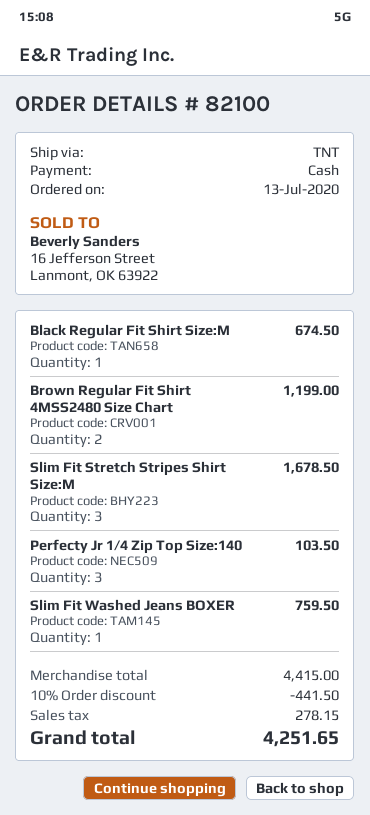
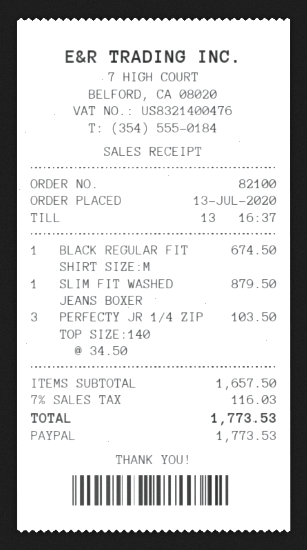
payment method: cash -> PayPal
Brown Regular Fit Shirt 4MSS2480 Size Chart: 2 for 1199.00 -> none
Slim Fit Stretch Stripes Shirt Size:M: 3 for 1678.50 -> none
Slim Fit Washed Jeans BOXER: 1 for 759.50 -> 1 for 879.50
subtotal: 4415.00 -> 1657.50
discount: 10% = 441.50 -> none
tax: 278.15 -> 116.03
total: 4251.65 -> 1773.53

